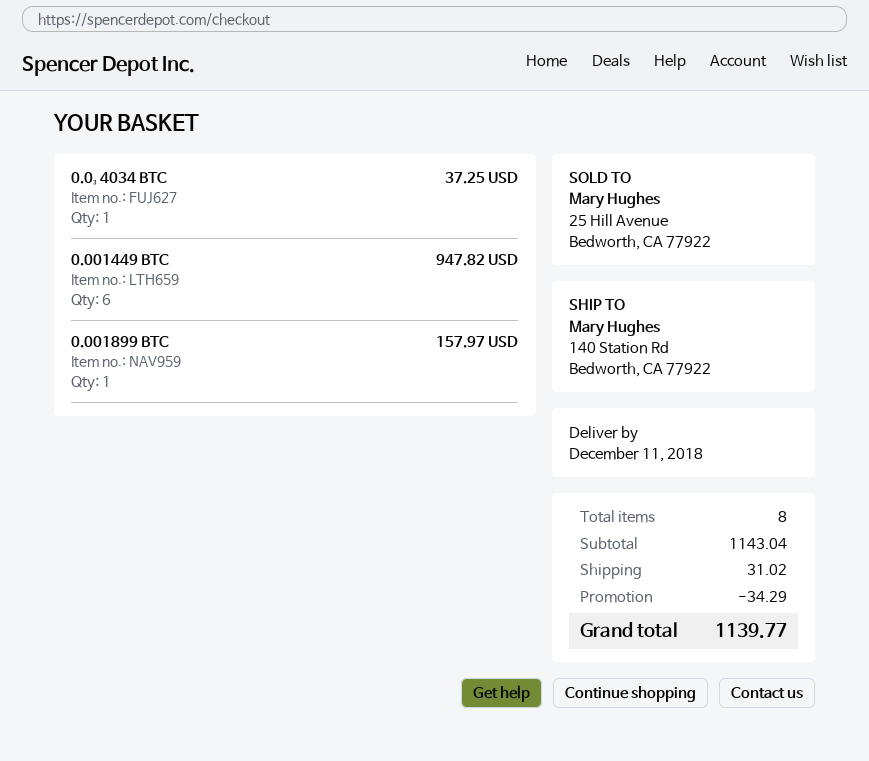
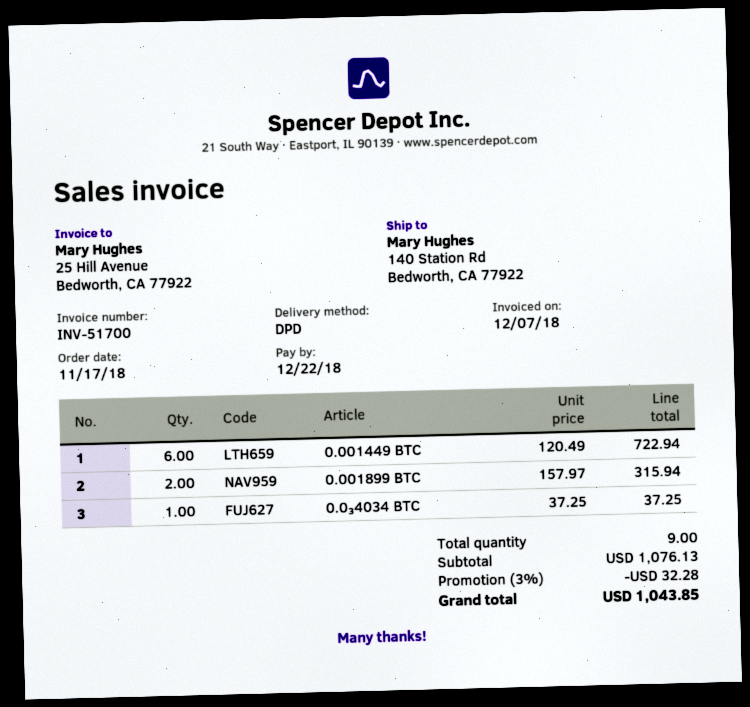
0.001449 BTC: 6 for 947.82 -> 6 for 722.94
0.001899 BTC: 1 for 157.97 -> 2 for 315.94
total quantity: 8 -> 9
subtotal: 1143.04 -> 1076.13
discount: 34.29 -> 32.28
shipping: 31.02 -> none
total: 1139.77 -> 1043.85

